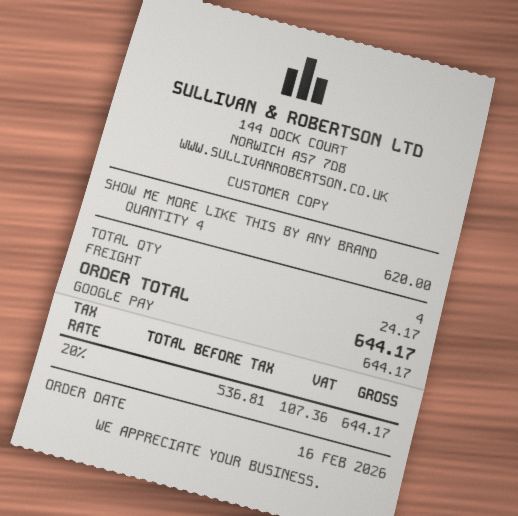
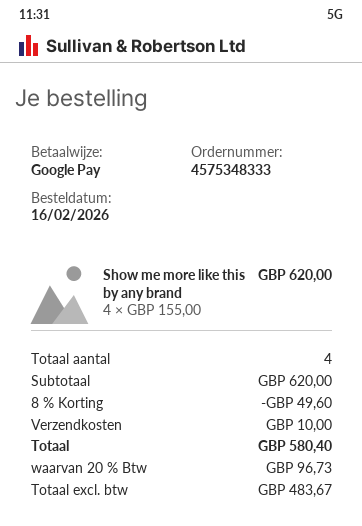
discount: none -> 8% = 49.60
shipping: 24.17 -> 10.00
net: 536.81 -> 483.67
tax: 20% = 107.36 -> 20% = 96.73
total: 644.17 -> 580.40

